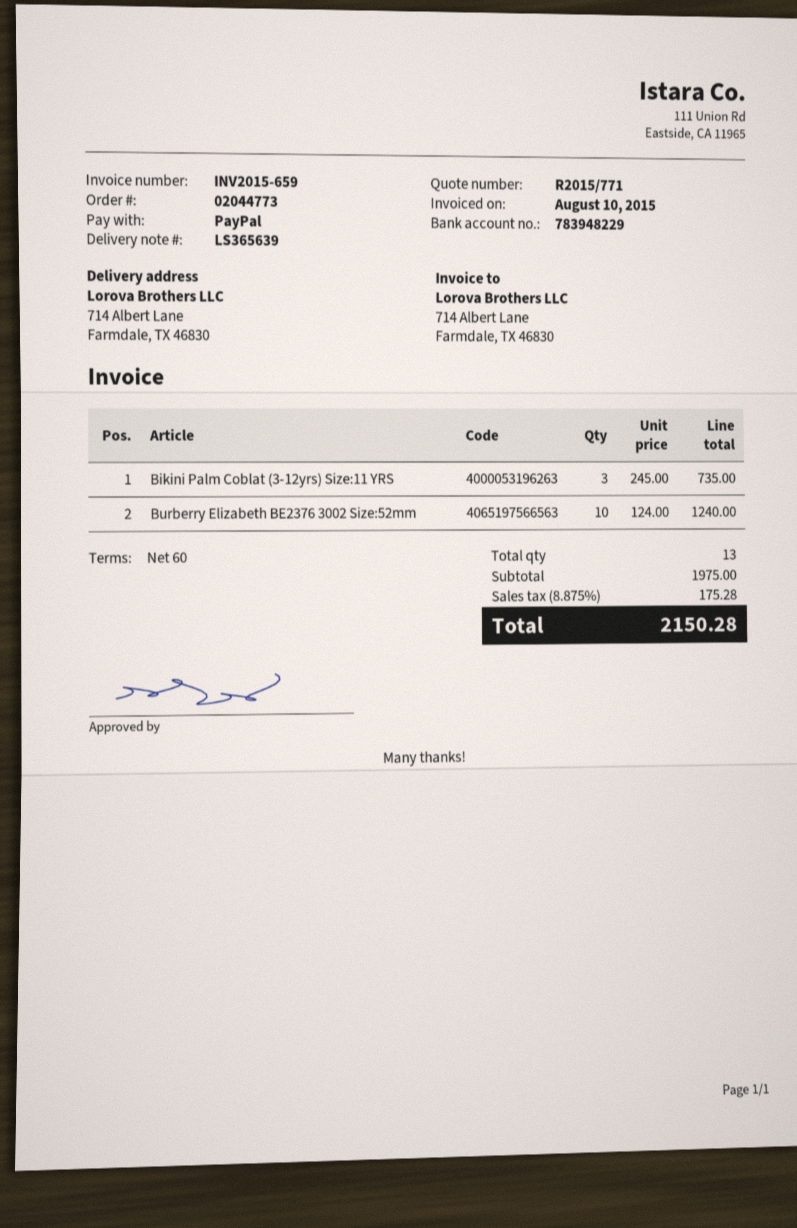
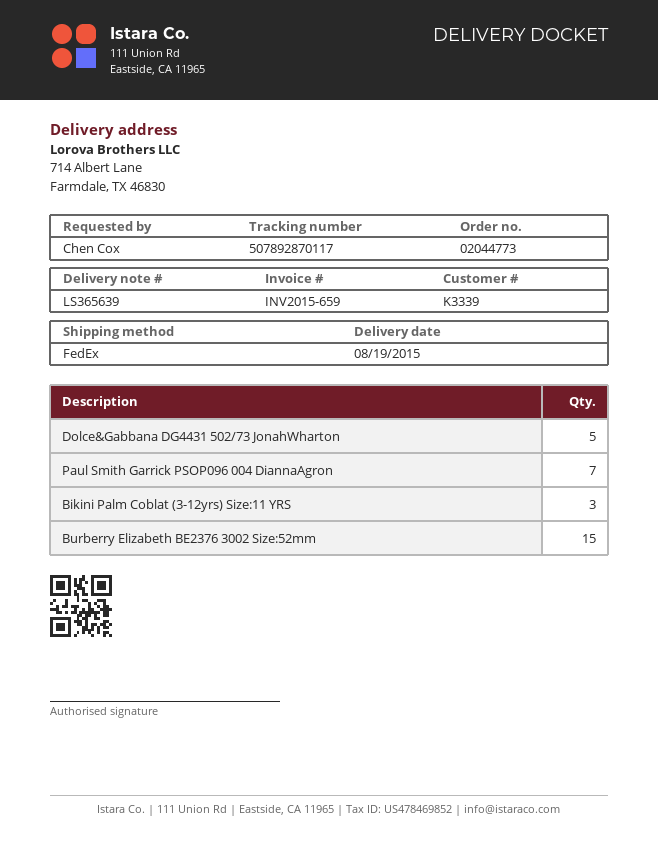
Burberry Elizabeth BE2376 3002 Size:52mm: 10 -> 15
Dolce&Gabbana DG4431 502/73 JonahWharton: none -> 5
Paul Smith Garrick PSOP096 004 DiannaAgron: none -> 7

